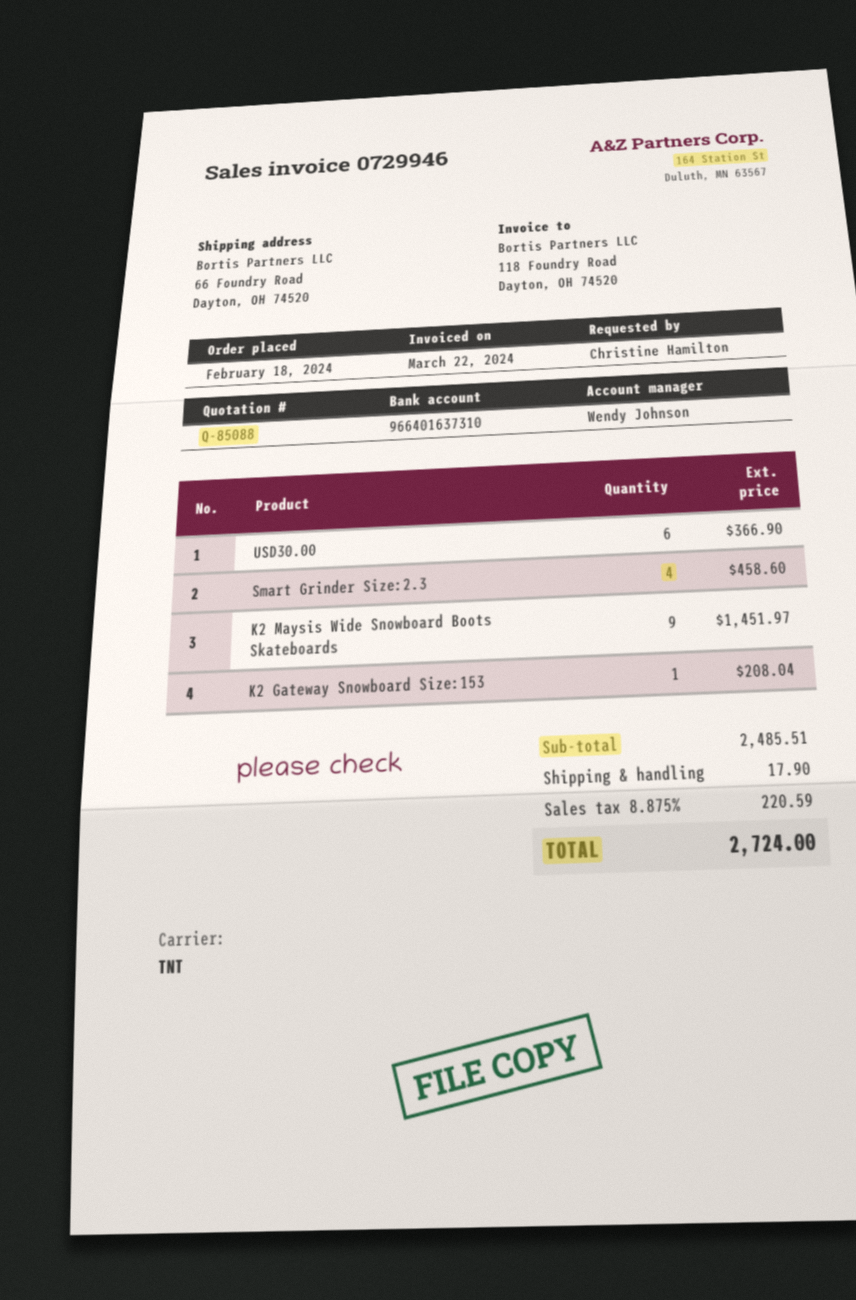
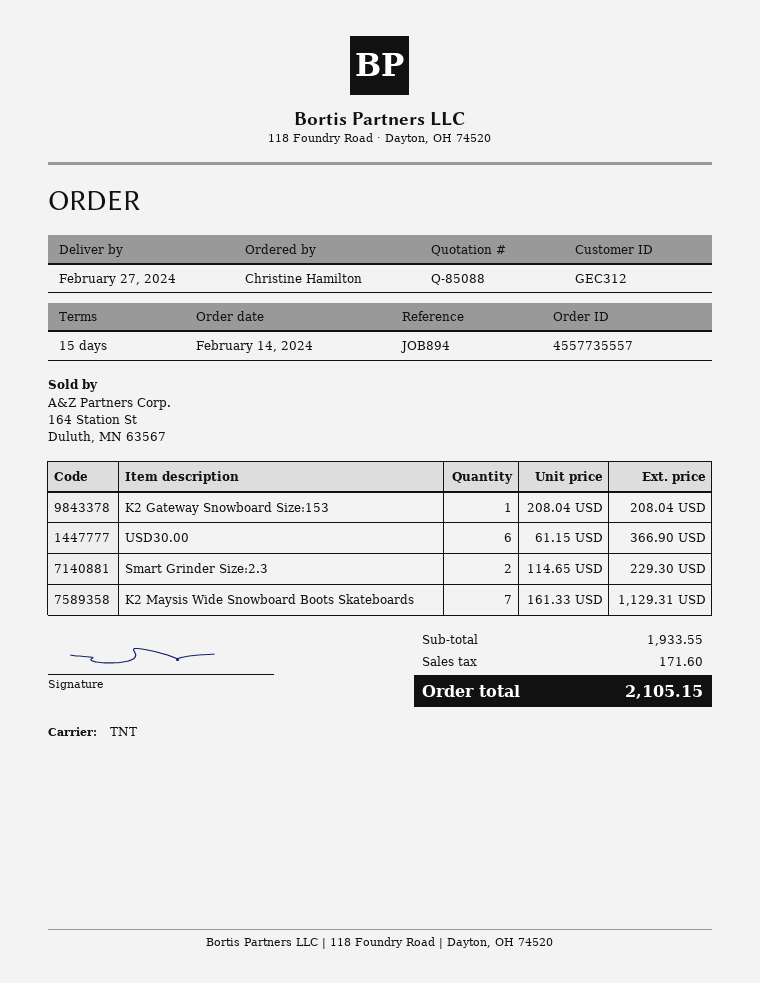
order date: 2024-02-18 -> 2024-02-14
Smart Grinder Size:2.3: 4 for 458.60 -> 2 for 229.30
K2 Maysis Wide Snowboard Boots Skateboards: 9 for 1451.97 -> 7 for 1129.31
subtotal: 2485.51 -> 1933.55
shipping: 17.90 -> none
tax: 220.59 -> 171.60
total: 2724.00 -> 2105.15

